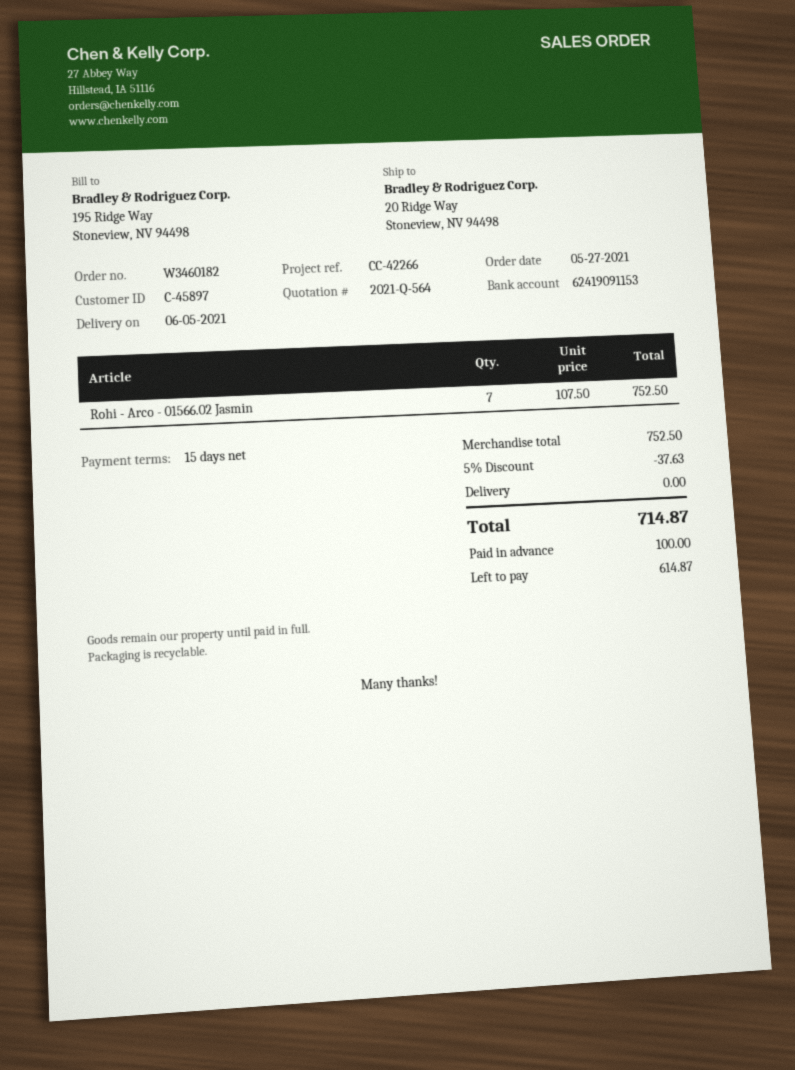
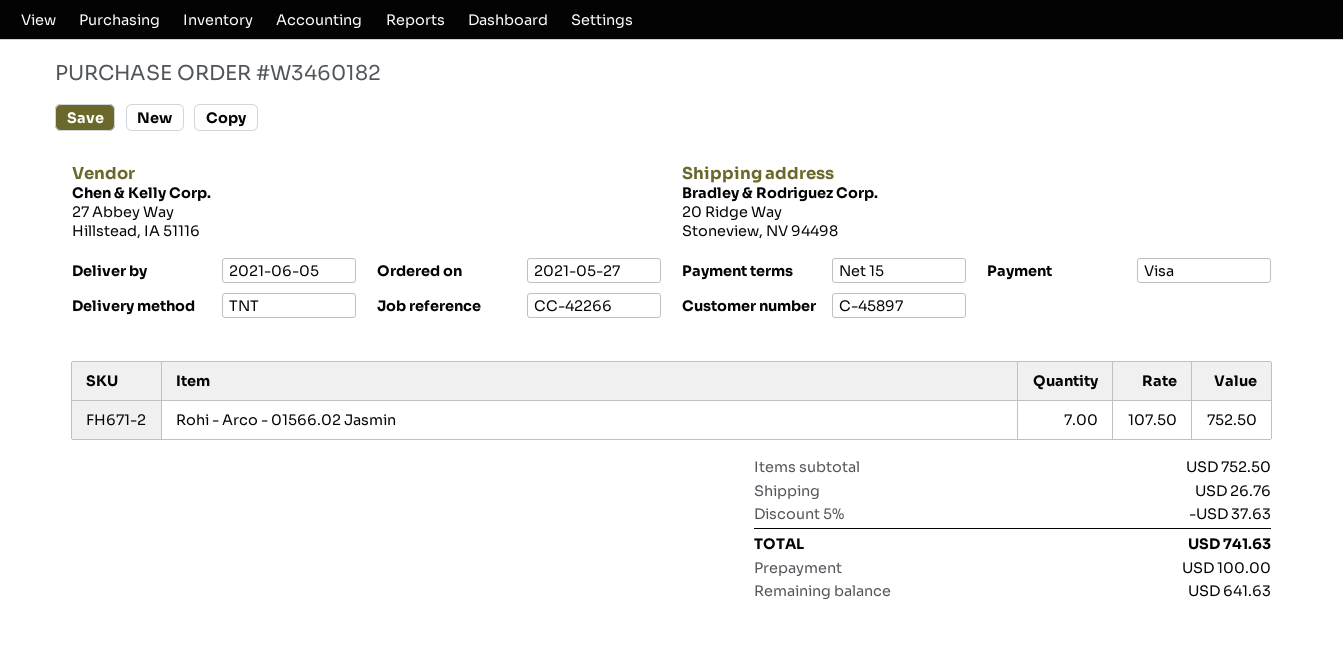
shipping: 0.00 -> 26.76
total: 714.87 -> 741.63
balance: 614.87 -> 641.63

